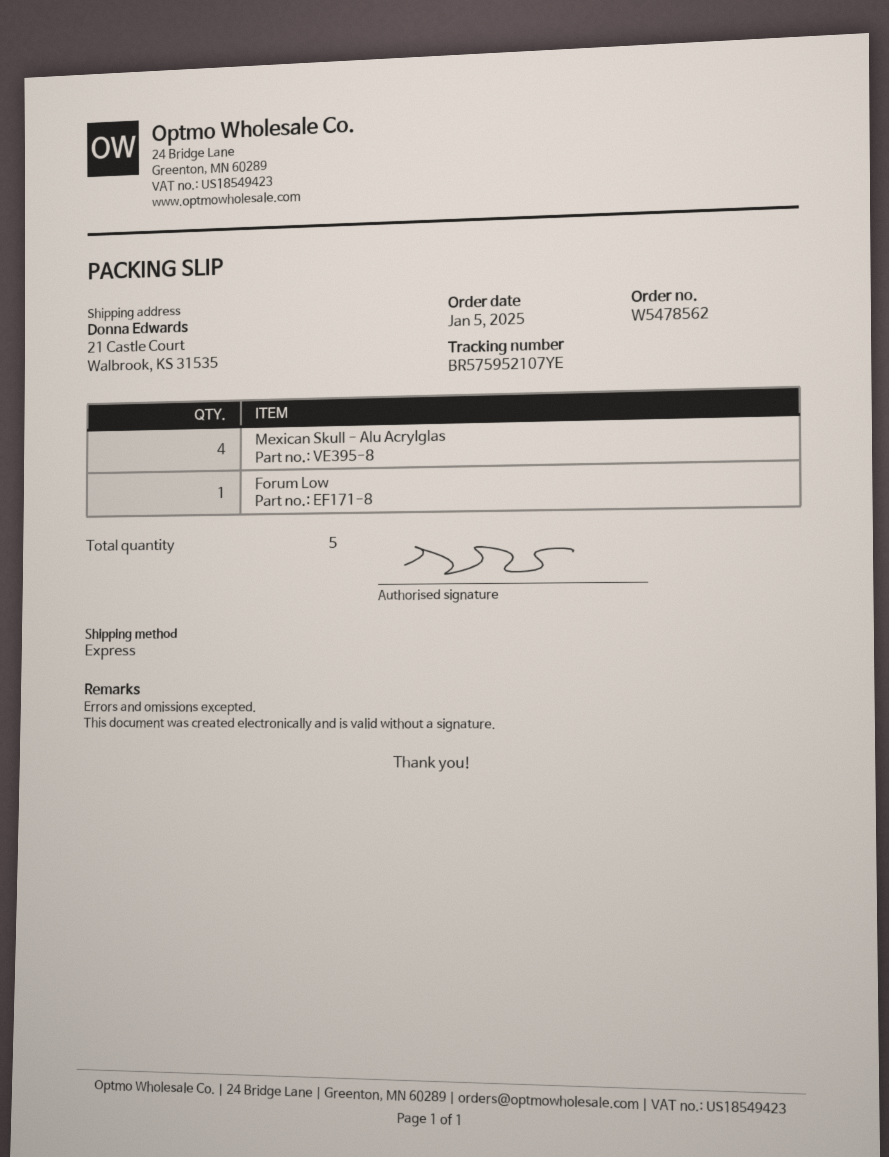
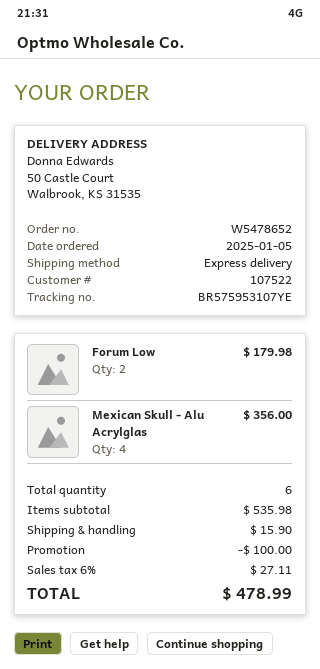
order number: W5478562 -> W5478652
tracking number: BR575952107YE -> BR575953107YE
ship to: 21 Castle Court, Walbrook, KS 31535 -> 50 Castle Court, Walbrook, KS 31535
Forum Low: 1 -> 2
total quantity: 5 -> 6

